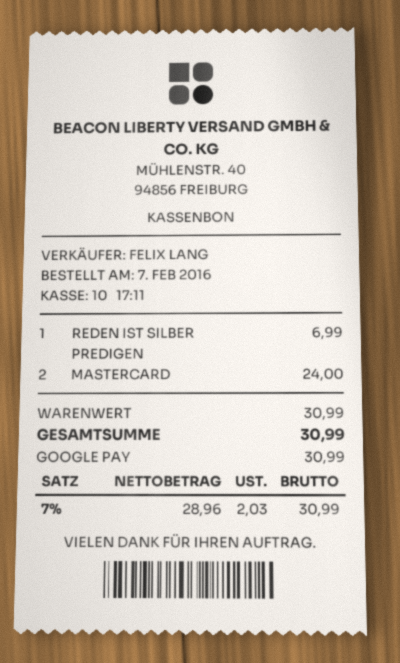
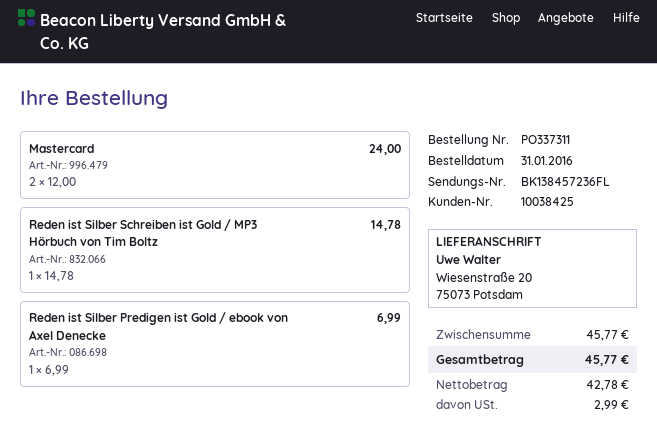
order date: 2016-02-07 -> 2016-01-31
Reden ist Silber Schreiben ist Gold / MP3 Hörbuch von Tim Boltz: none -> 1 for 14.78
subtotal: 30.99 -> 45.77
net: 28.96 -> 42.78
tax: 2.03 -> 2.99
total: 30.99 -> 45.77

